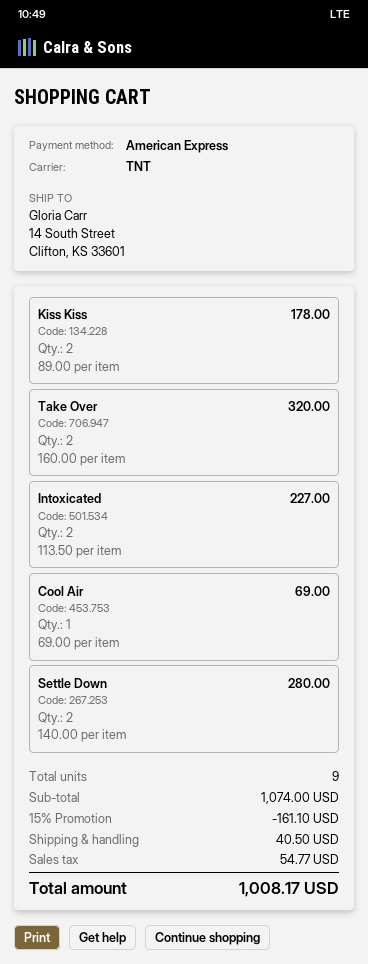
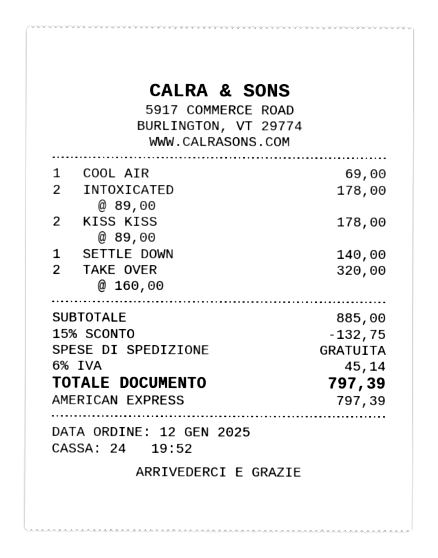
Intoxicated: 2 x 113.50 = 227.00 -> 2 x 89.00 = 178.00
Settle Down: 2 x 140.00 = 280.00 -> 1 x 140.00 = 140.00
subtotal: 1074.00 -> 885.00
discount: 15% = 161.10 -> 15% = 132.75
shipping: 40.50 -> 0.00
tax: 54.77 -> 45.14
total: 1008.17 -> 797.39

